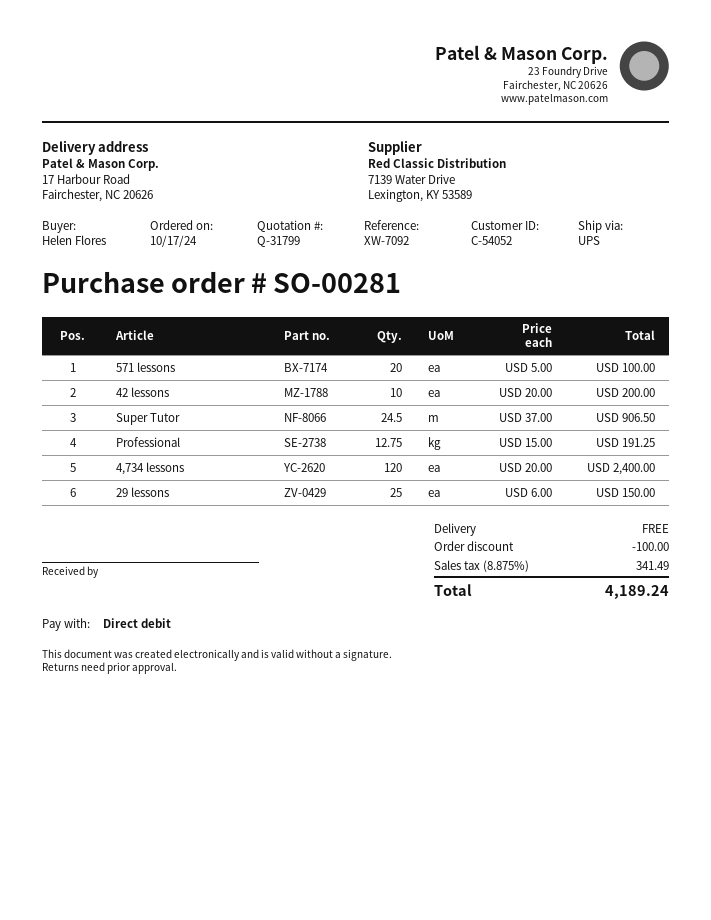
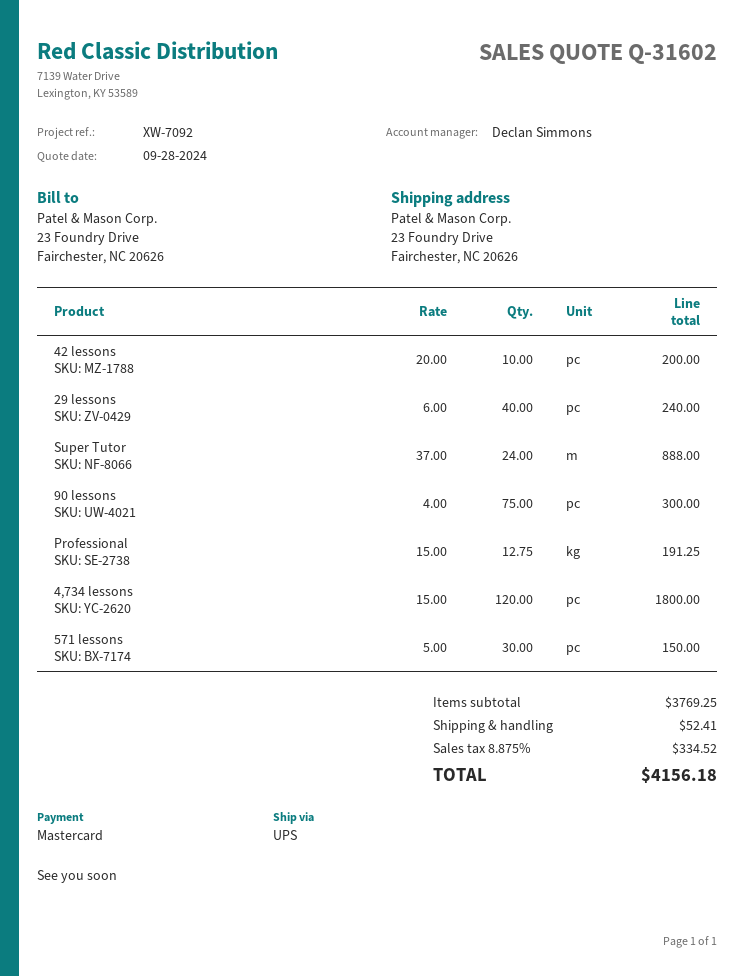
quote number: Q-31799 -> Q-31602
payment method: direct debit -> Mastercard
ship to: 17 Harbour Road, Fairchester, NC 20626 -> 23 Foundry Drive, Fairchester, NC 20626
571 lessons: 20 x 5.00 = 100.00 -> 30 x 5.00 = 150.00
Super Tutor: 24.5 x 37.00 = 906.50 -> 24 x 37.00 = 888.00
4,734 lessons: 120 x 20.00 = 2400.00 -> 120 x 15.00 = 1800.00
29 lessons: 25 x 6.00 = 150.00 -> 40 x 6.00 = 240.00
90 lessons: none -> 75 x 4.00 = 300.00
discount: 100.00 -> none
shipping: 0.00 -> 52.41
tax: 8.875% = 341.49 -> 8.875% = 334.52
total: 4189.24 -> 4156.18

